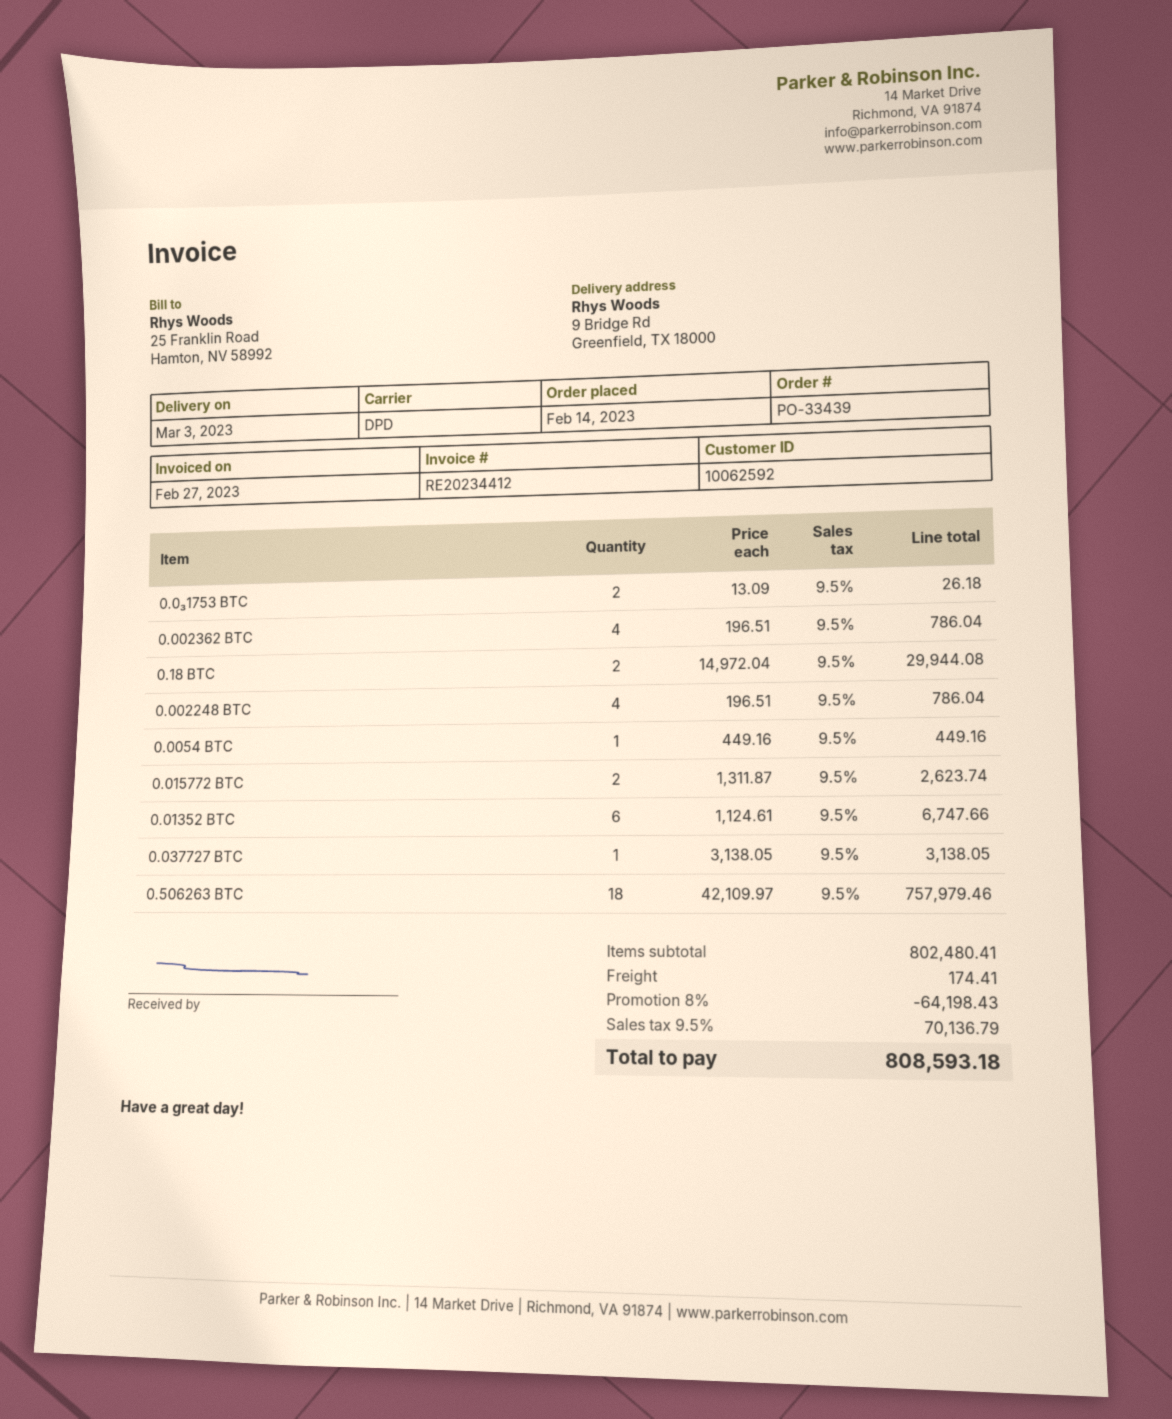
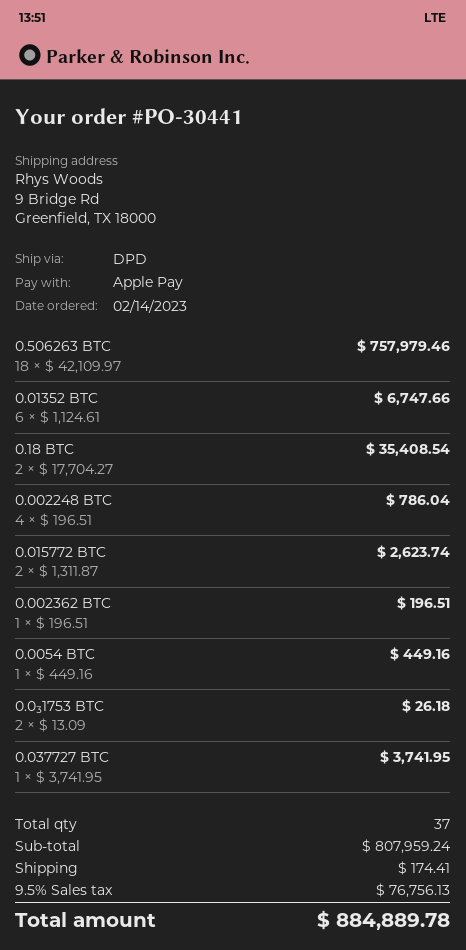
order number: PO-33439 -> PO-30441
0.002362 BTC: 4 x 196.51 = 786.04 -> 1 x 196.51 = 196.51
0.18 BTC: 2 x 14972.04 = 29944.08 -> 2 x 17704.27 = 35408.54
0.037727 BTC: 1 x 3138.05 = 3138.05 -> 1 x 3741.95 = 3741.95
subtotal: 802480.41 -> 807959.24
discount: 8% = 64198.43 -> none
tax: 9.5% = 70136.79 -> 9.5% = 76756.13
total: 808593.18 -> 884889.78

